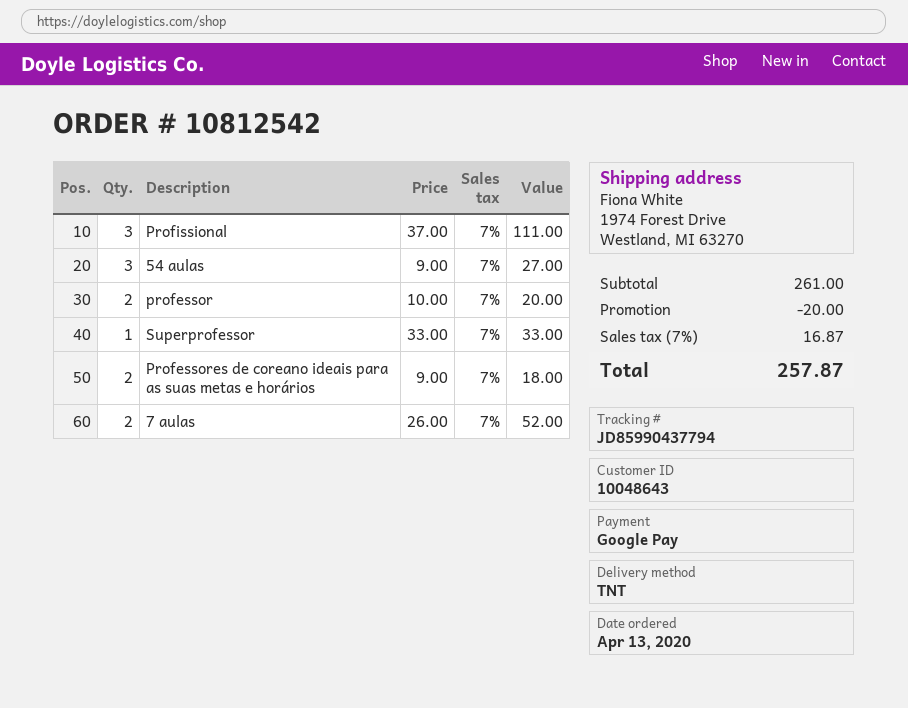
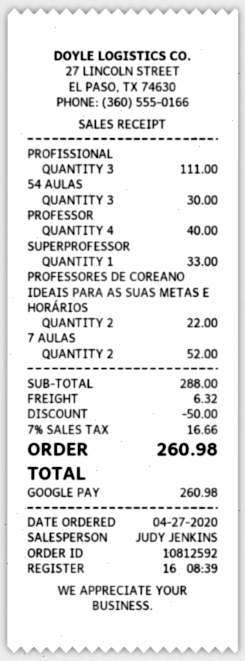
order number: 10812542 -> 10812592
order date: 2020-04-13 -> 2020-04-27
54 aulas: 3 for 27.00 -> 3 for 30.00
professor: 2 for 20.00 -> 4 for 40.00
Professores de coreano ideais para as suas metas e horários: 2 for 18.00 -> 2 for 22.00
subtotal: 261.00 -> 288.00
discount: 20.00 -> 50.00
shipping: none -> 6.32
tax: 7% = 16.87 -> 7% = 16.66
total: 257.87 -> 260.98

